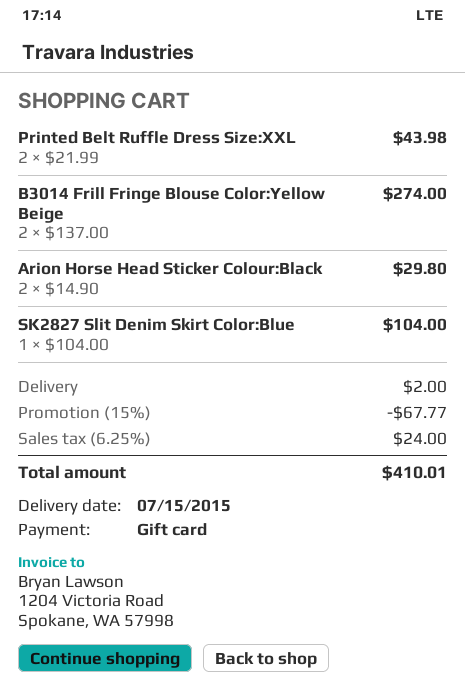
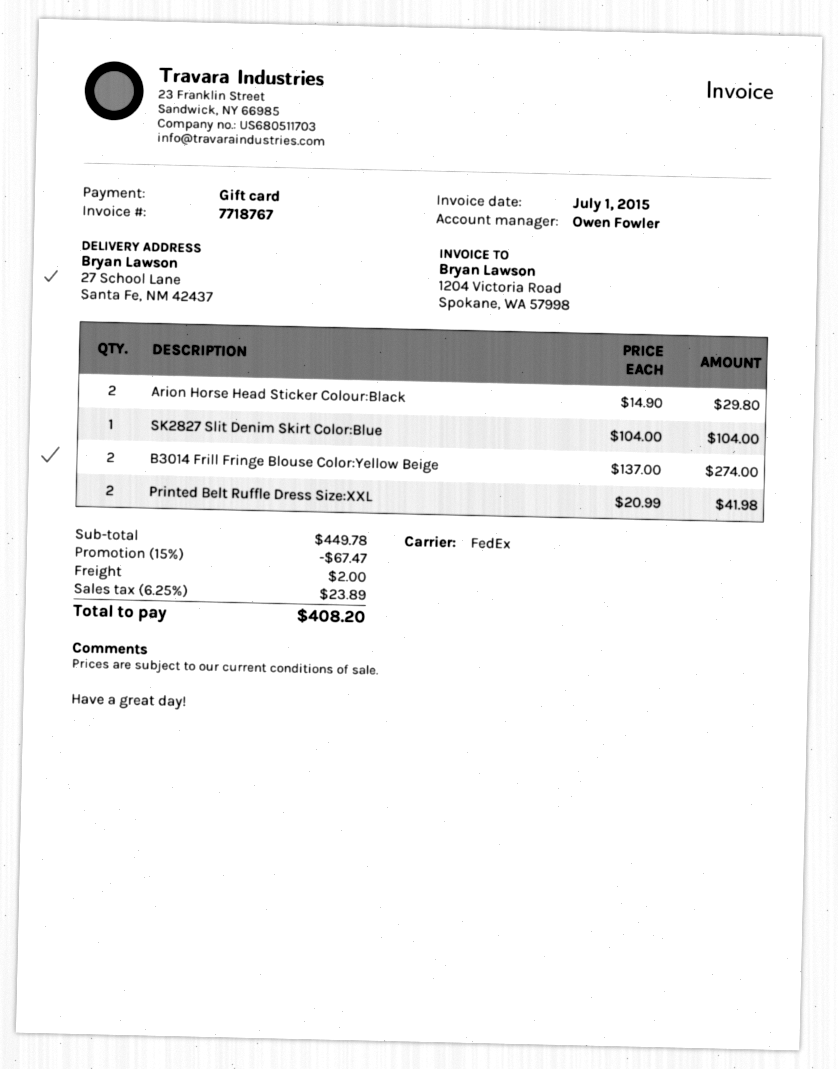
Printed Belt Ruffle Dress Size:XXL: 2 x 21.99 = 43.98 -> 2 x 20.99 = 41.98
discount: 15% = 67.77 -> 15% = 67.47
tax: 6.25% = 24.00 -> 6.25% = 23.89
total: 410.01 -> 408.20

